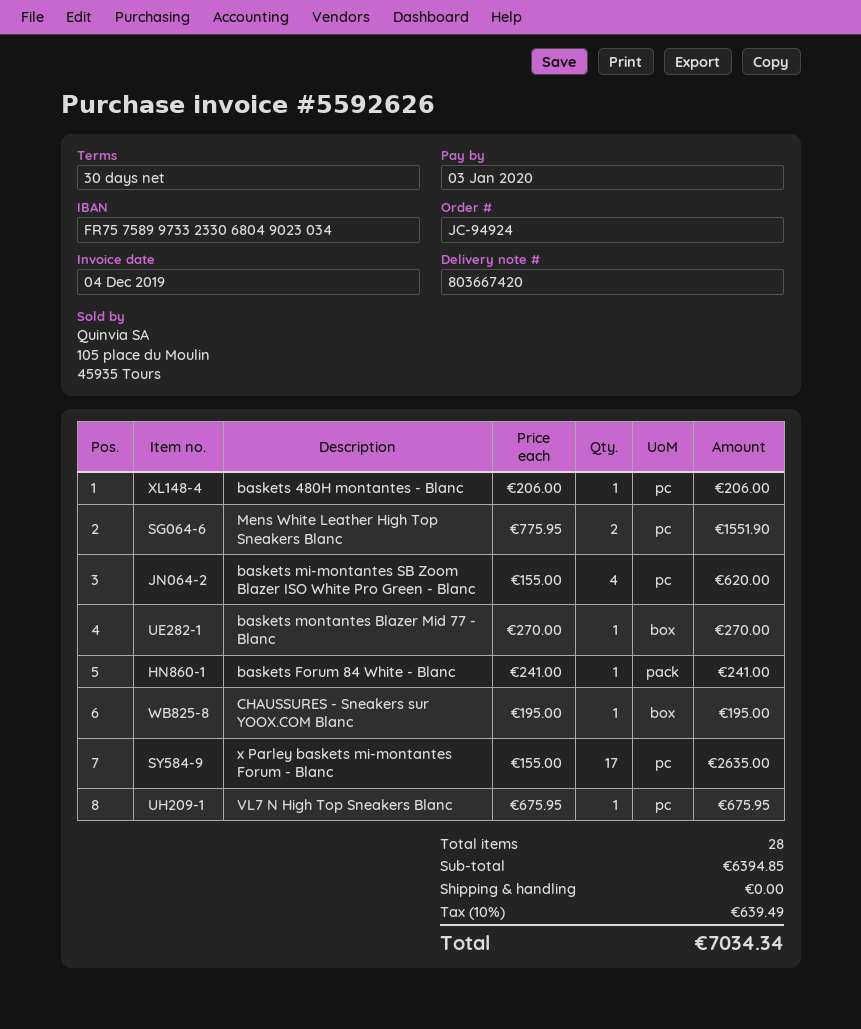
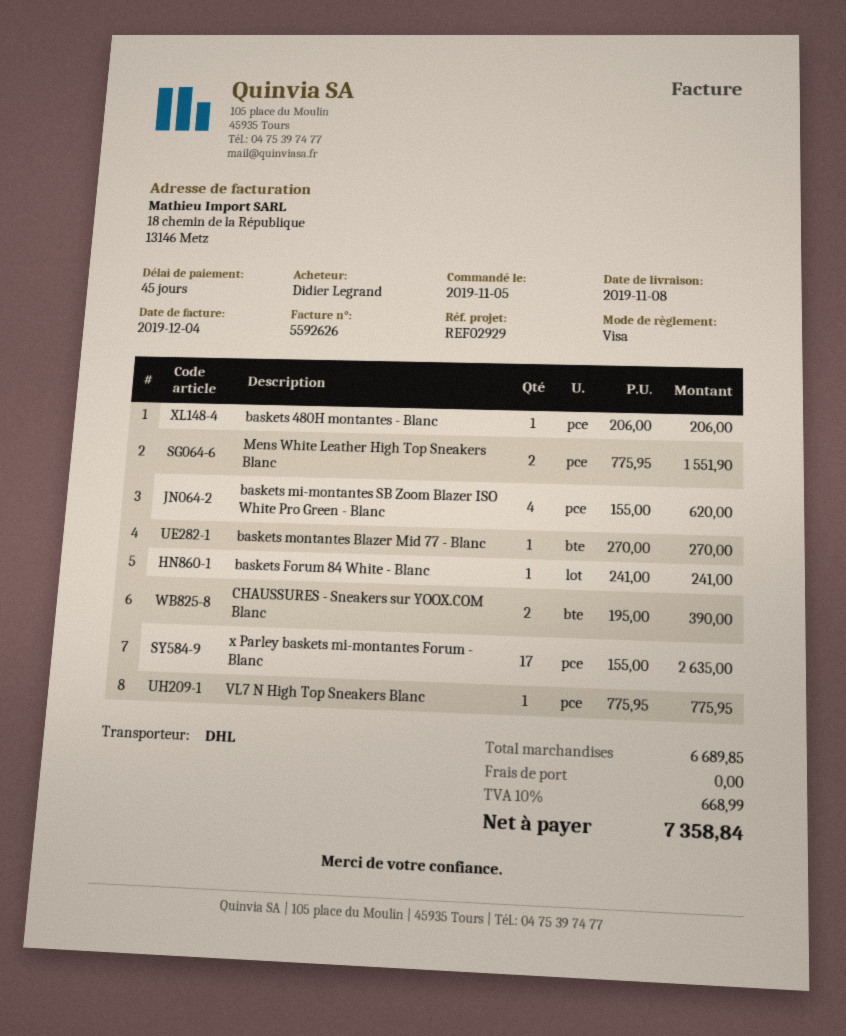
payment terms: 30 days -> 45 days
CHAUSSURES - Sneakers sur YOOX.COM Blanc: 1 x 195.00 = 195.00 -> 2 x 195.00 = 390.00
VL7 N High Top Sneakers Blanc: 1 x 675.95 = 675.95 -> 1 x 775.95 = 775.95
subtotal: 6394.85 -> 6689.85
tax: 10% = 639.49 -> 10% = 668.99
total: 7034.34 -> 7358.84

